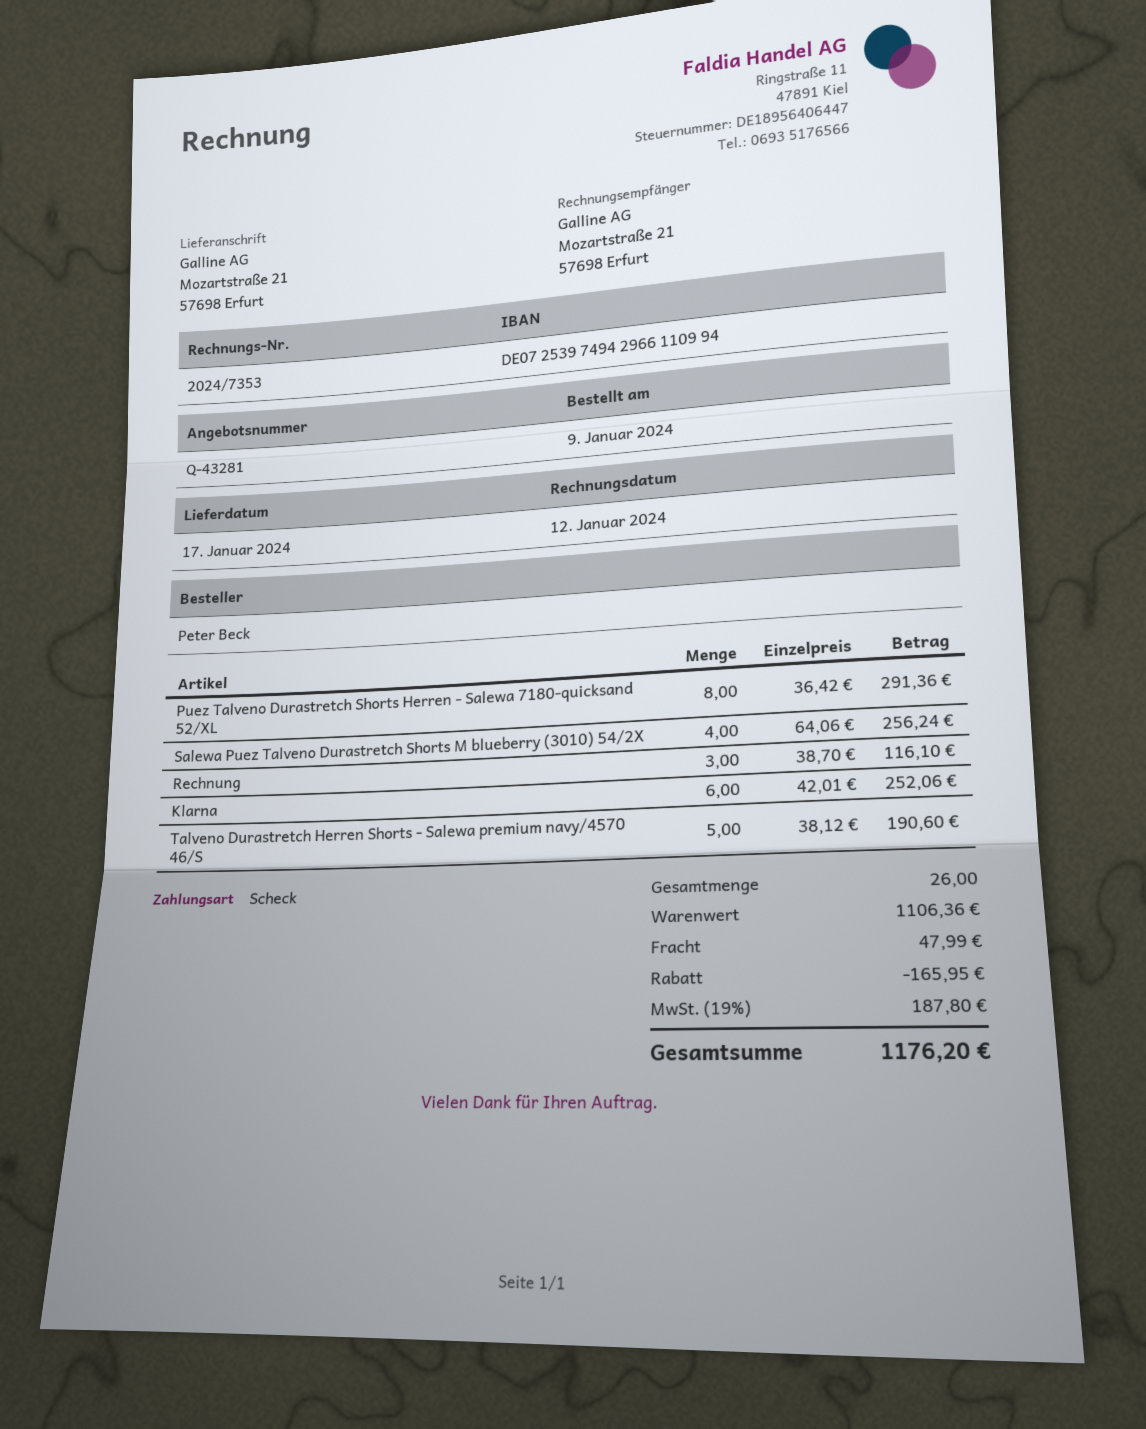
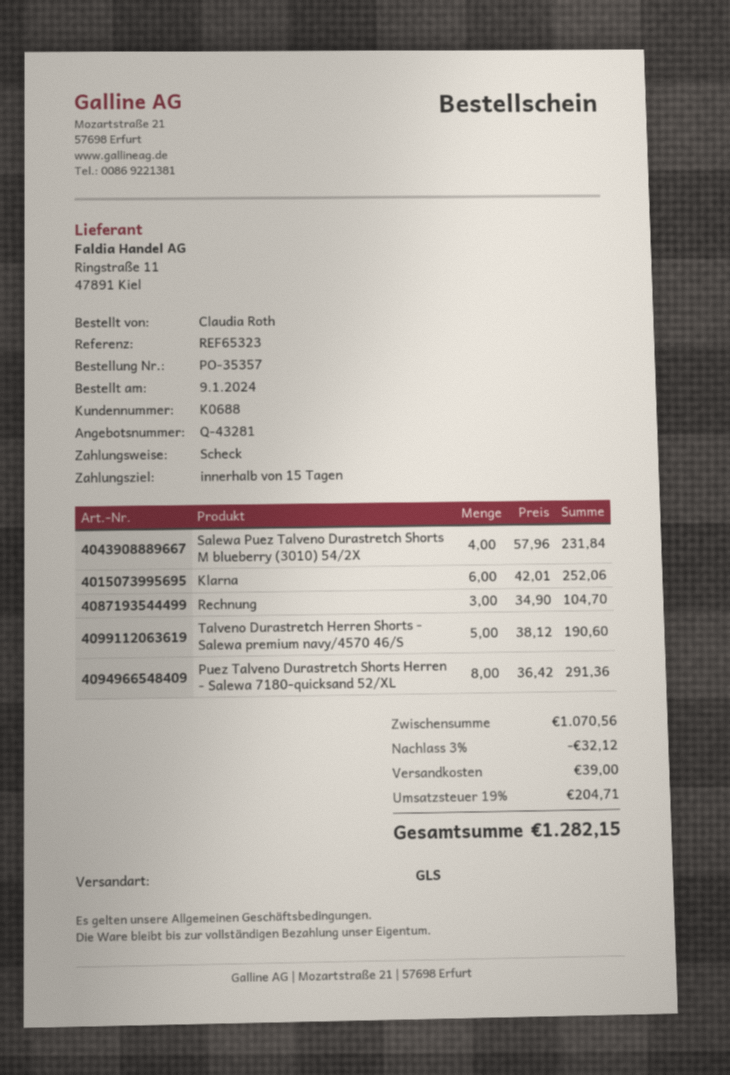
ordered by: Peter Beck -> Claudia Roth
Salewa Puez Talveno Durastretch Shorts M blueberry (3010) 54/2X: 4 x 64.06 = 256.24 -> 4 x 57.96 = 231.84
Rechnung: 3 x 38.70 = 116.10 -> 3 x 34.90 = 104.70
subtotal: 1106.36 -> 1070.56
discount: 165.95 -> 32.12
shipping: 47.99 -> 39.00
tax: 19% = 187.80 -> 19% = 204.71
total: 1176.20 -> 1282.15

